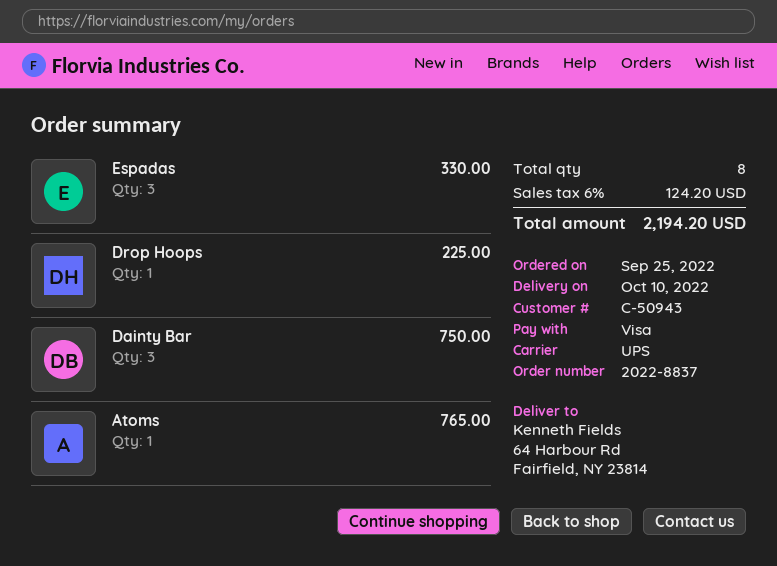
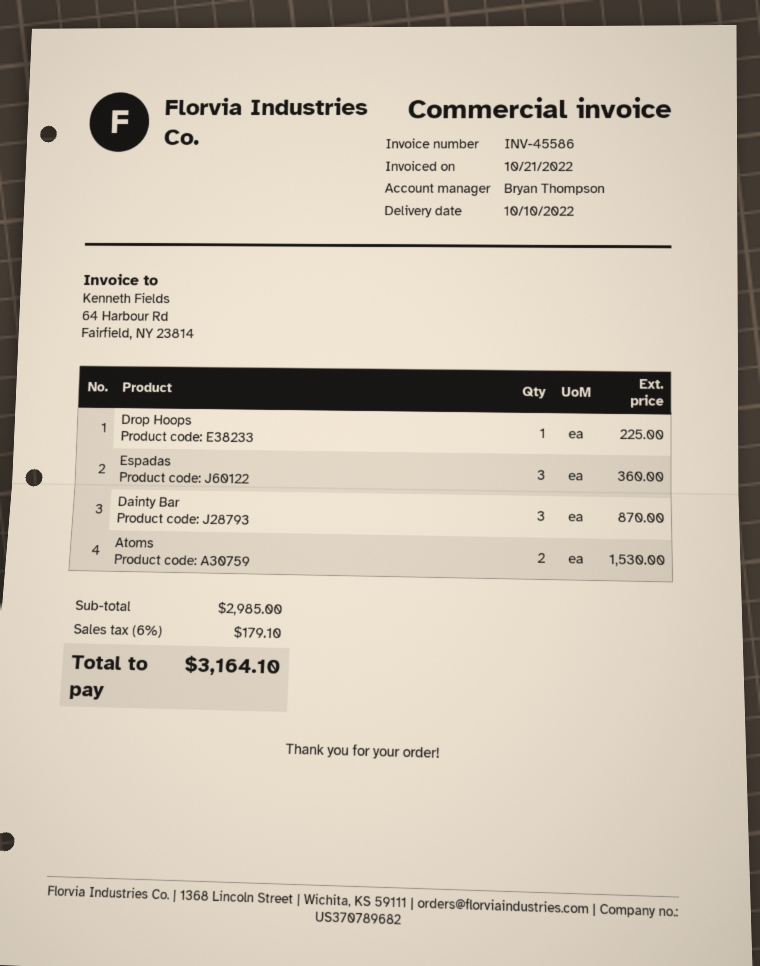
Espadas: 3 for 330.00 -> 3 for 360.00
Dainty Bar: 3 for 750.00 -> 3 for 870.00
Atoms: 1 for 765.00 -> 2 for 1530.00
tax: 6% = 124.20 -> 6% = 179.10
total: 2194.20 -> 3164.10

